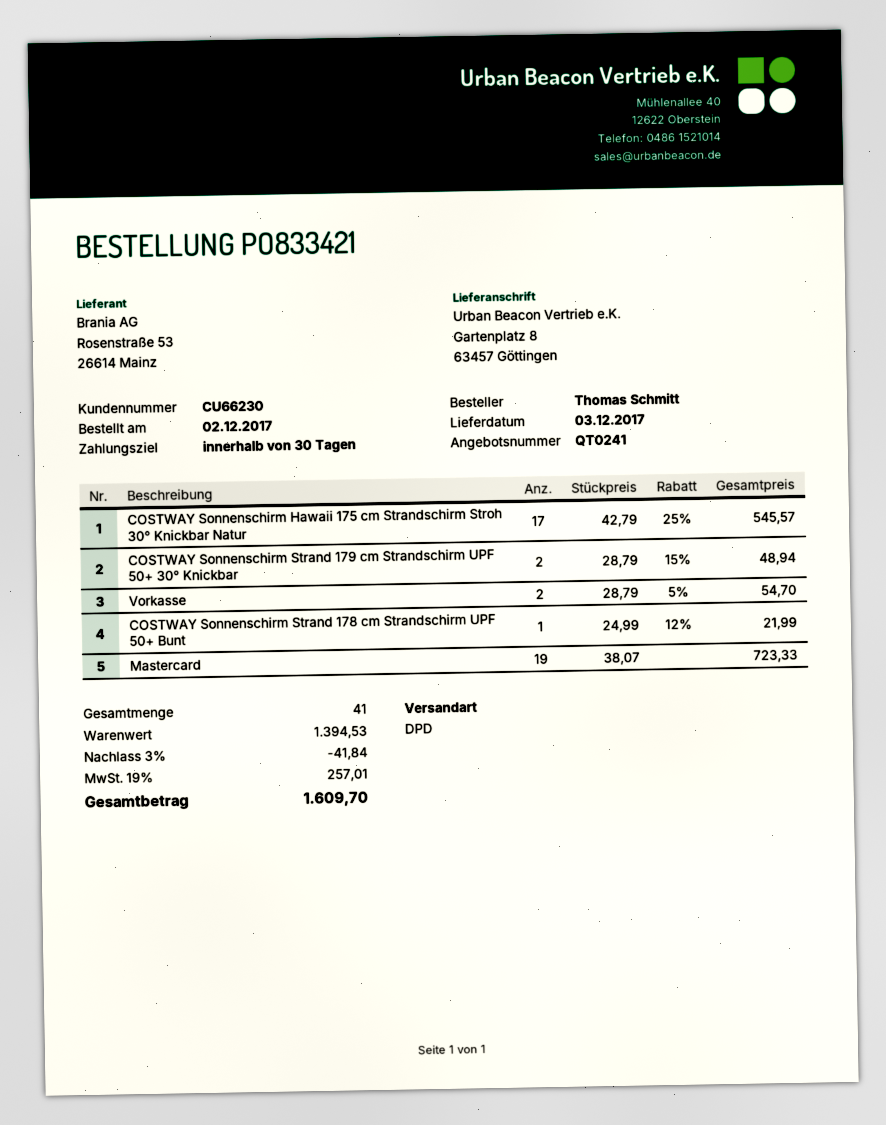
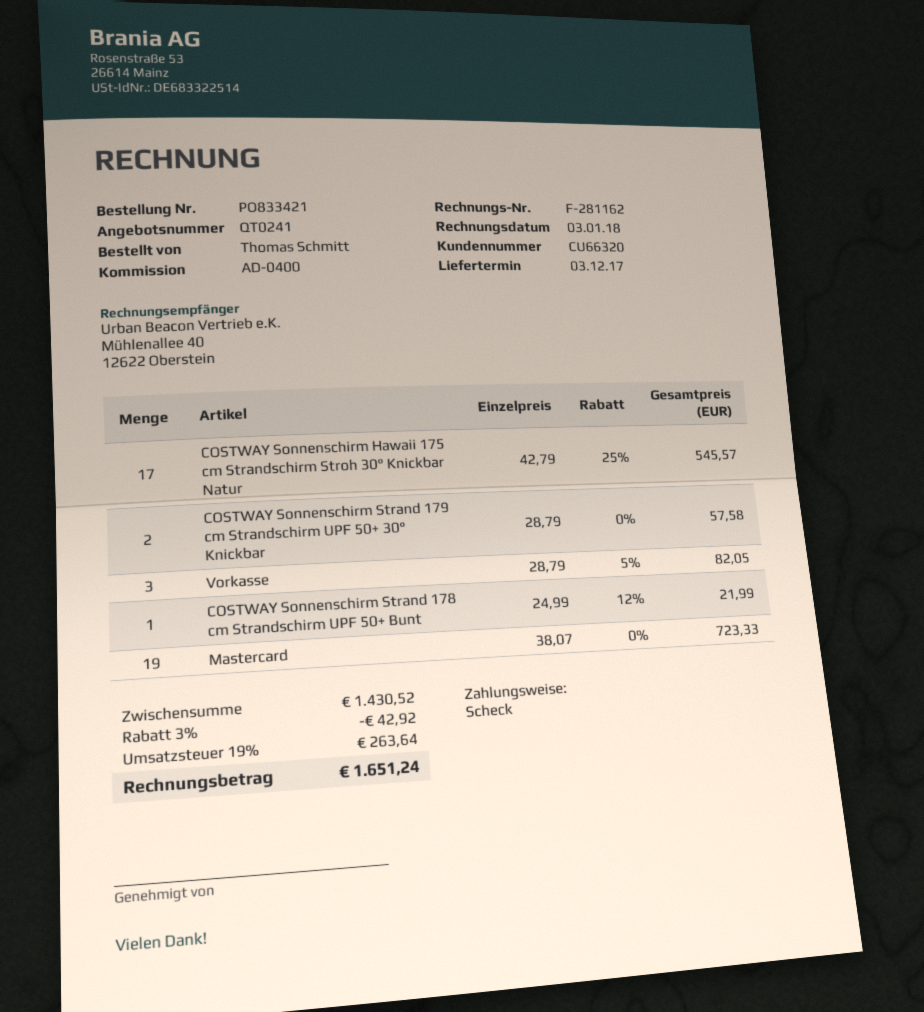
customer number: CU66230 -> CU66320
COSTWAY Sonnenschirm Strand 179 cm Strandschirm UPF 50+ 30° Knickbar: 2 x 28.79 - 15% = 48.94 -> 2 x 28.79 = 57.58
Vorkasse: 2 x 28.79 - 5% = 54.70 -> 3 x 28.79 - 5% = 82.05
subtotal: 1394.53 -> 1430.52
discount: 3% = 41.84 -> 3% = 42.92
tax: 19% = 257.01 -> 19% = 263.64
total: 1609.70 -> 1651.24

